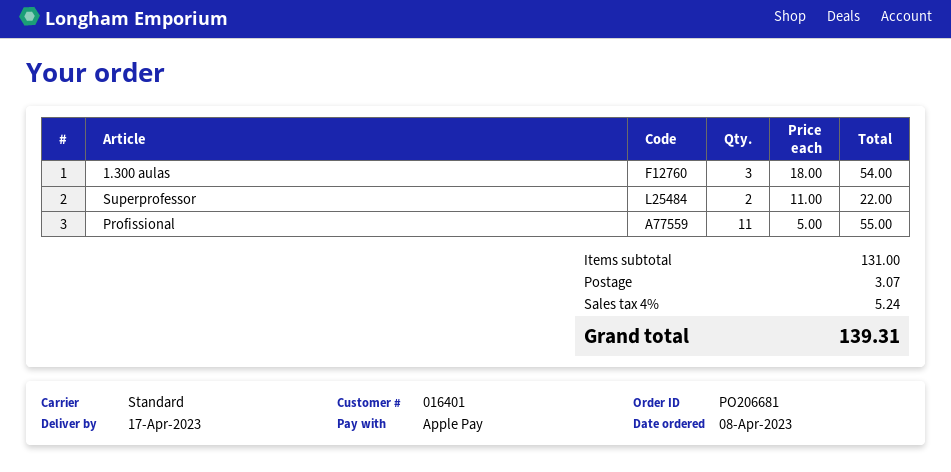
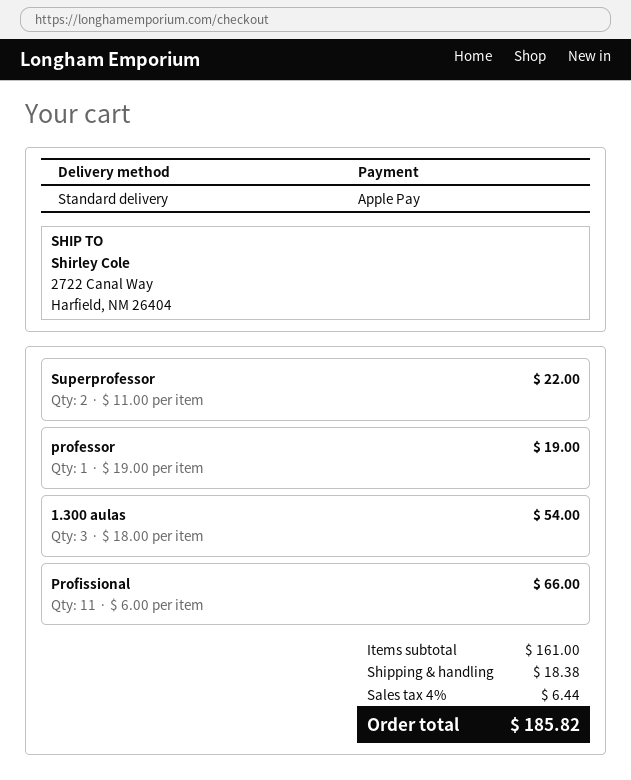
Profissional: 11 x 5.00 = 55.00 -> 11 x 6.00 = 66.00
professor: none -> 1 x 19.00 = 19.00
subtotal: 131.00 -> 161.00
shipping: 3.07 -> 18.38
tax: 4% = 5.24 -> 4% = 6.44
total: 139.31 -> 185.82

